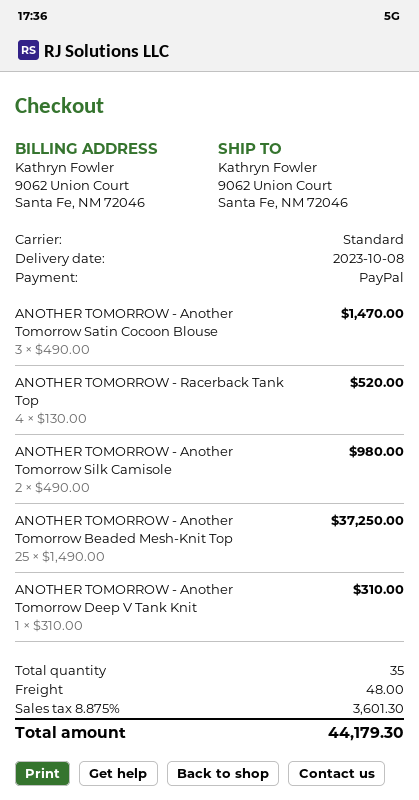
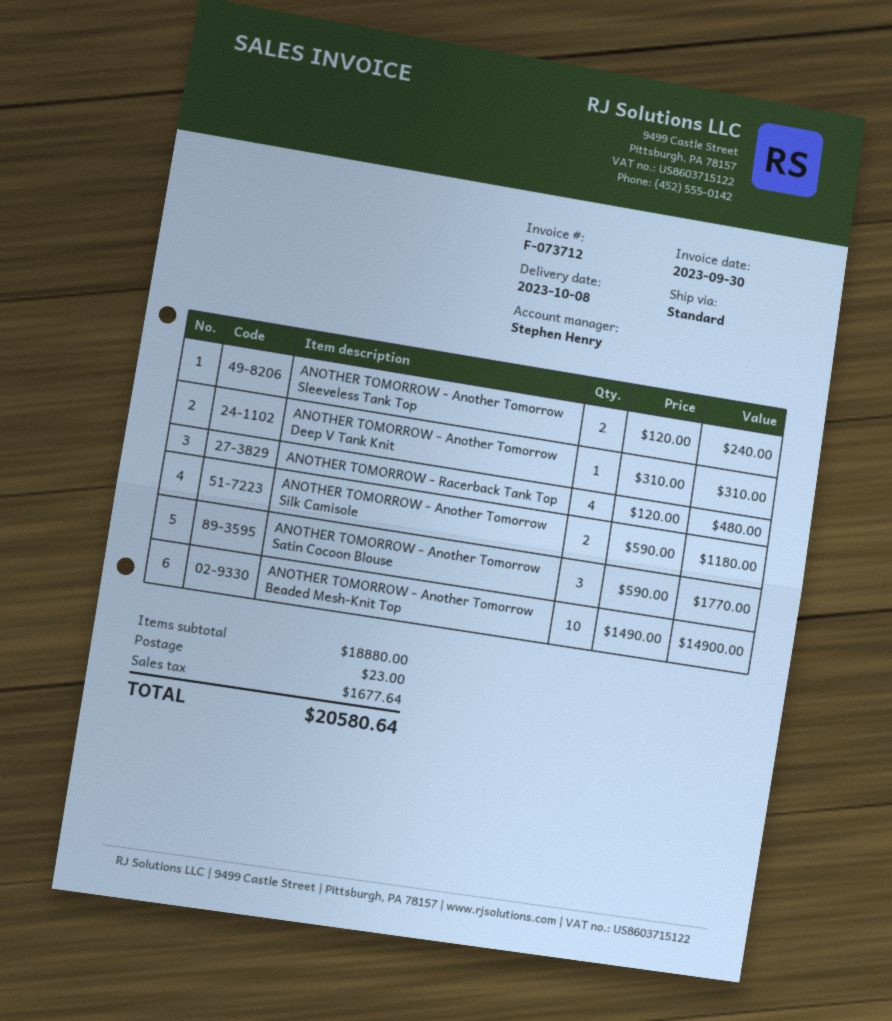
ANOTHER TOMORROW - Another Tomorrow Satin Cocoon Blouse: 3 x 490.00 = 1470.00 -> 3 x 590.00 = 1770.00
ANOTHER TOMORROW - Racerback Tank Top: 4 x 130.00 = 520.00 -> 4 x 120.00 = 480.00
ANOTHER TOMORROW - Another Tomorrow Silk Camisole: 2 x 490.00 = 980.00 -> 2 x 590.00 = 1180.00
ANOTHER TOMORROW - Another Tomorrow Beaded Mesh-Knit Top: 25 x 1490.00 = 37250.00 -> 10 x 1490.00 = 14900.00
ANOTHER TOMORROW - Another Tomorrow Sleeveless Tank Top: none -> 2 x 120.00 = 240.00
shipping: 48.00 -> 23.00
tax: 3601.30 -> 1677.64
total: 44179.30 -> 20580.64

